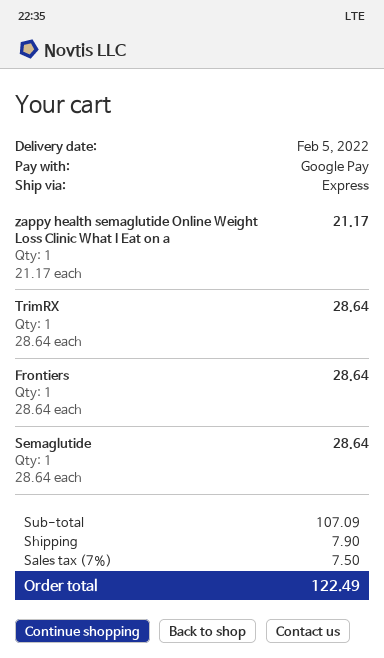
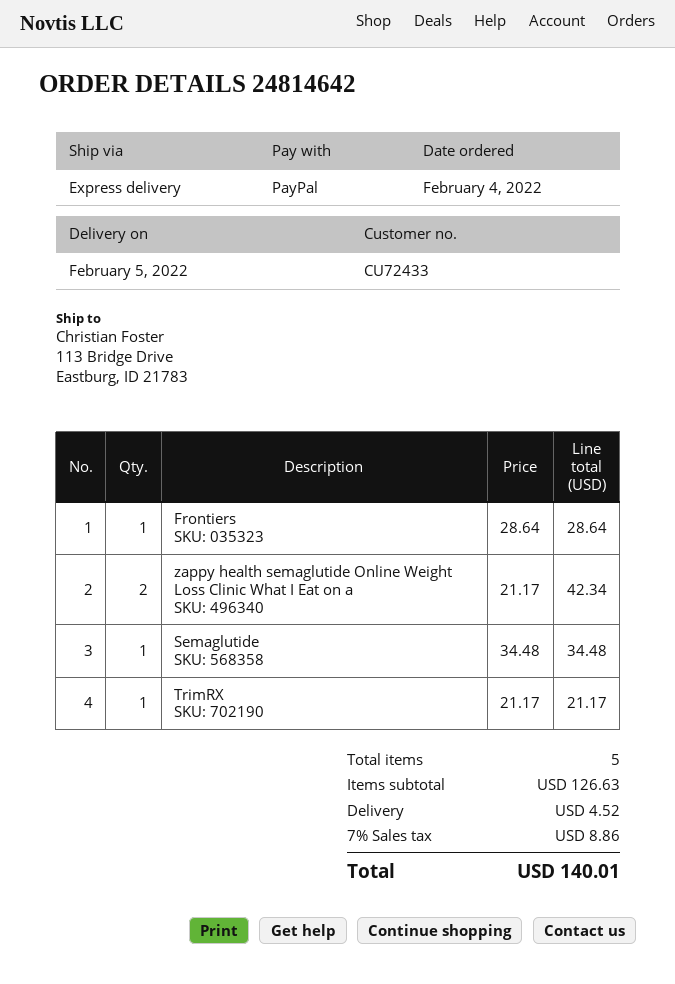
payment method: Google Pay -> PayPal
zappy health semaglutide Online Weight Loss Clinic What I Eat on a: 1 x 21.17 = 21.17 -> 2 x 21.17 = 42.34
TrimRX: 1 x 28.64 = 28.64 -> 1 x 21.17 = 21.17
Semaglutide: 1 x 28.64 = 28.64 -> 1 x 34.48 = 34.48
subtotal: 107.09 -> 126.63
shipping: 7.90 -> 4.52
tax: 7% = 7.50 -> 7% = 8.86
total: 122.49 -> 140.01

